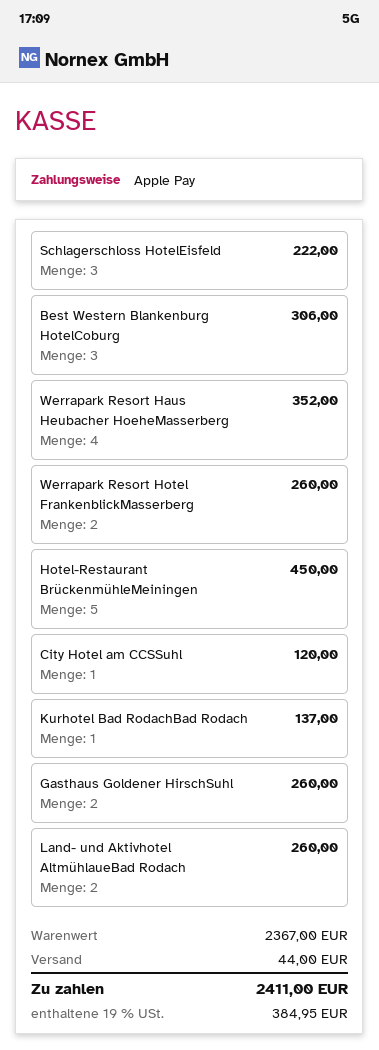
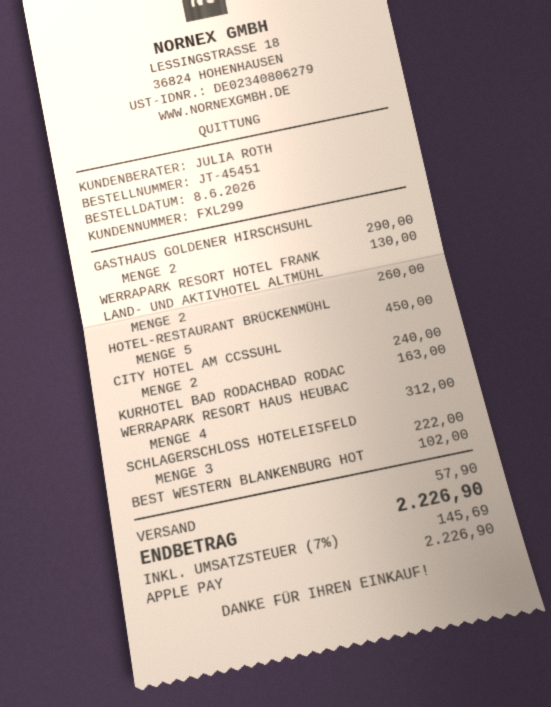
Best Western Blankenburg HotelCoburg: 3 for 306.00 -> 1 for 102.00
Werrapark Resort Haus Heubacher HoeheMasserberg: 4 for 352.00 -> 4 for 312.00
Werrapark Resort Hotel FrankenblickMasserberg: 2 for 260.00 -> 1 for 130.00
City Hotel am CCSSuhl: 1 for 120.00 -> 2 for 240.00
Kurhotel Bad RodachBad Rodach: 1 for 137.00 -> 1 for 163.00
Gasthaus Goldener HirschSuhl: 2 for 260.00 -> 2 for 290.00
shipping: 44.00 -> 57.90
tax: 19% = 384.95 -> 7% = 145.69
total: 2411.00 -> 2226.90

